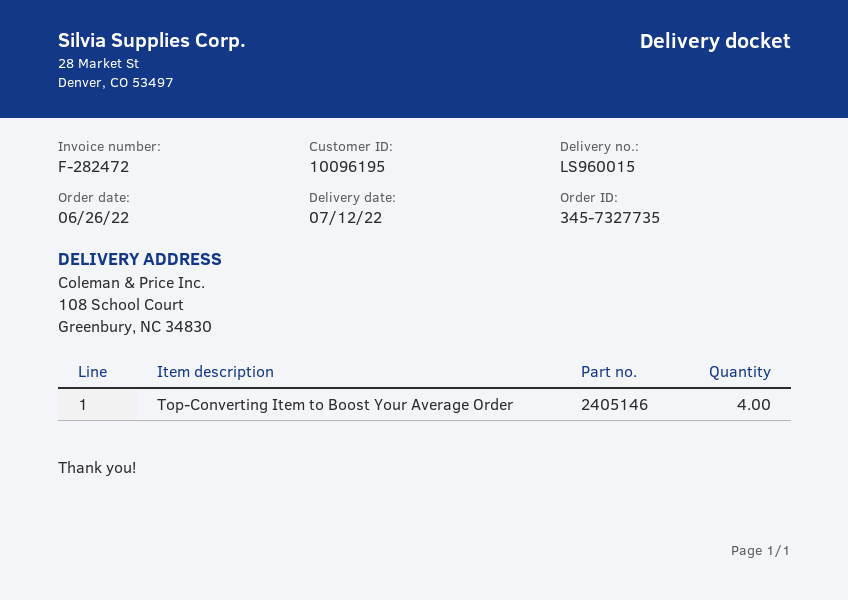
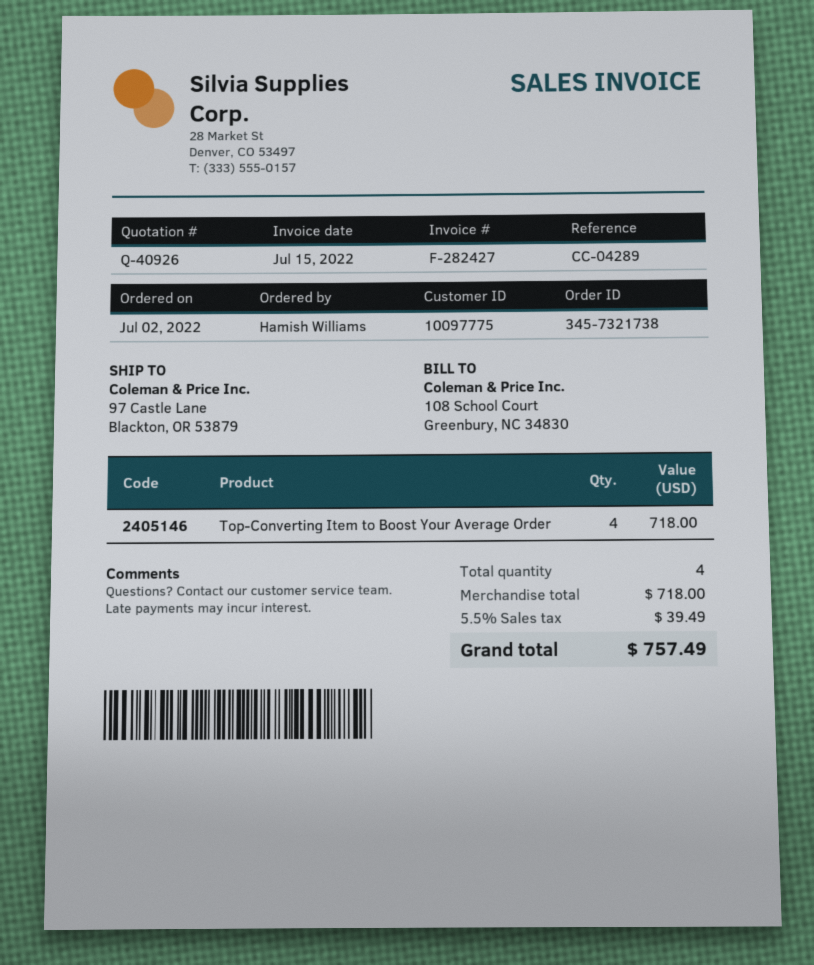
order number: 345-7327735 -> 345-7321738
order date: 2022-06-26 -> 2022-07-02
invoice number: F-282472 -> F-282427
customer number: 10096195 -> 10097775
ship to: 108 School Court, Greenbury, NC 34830 -> 97 Castle Lane, Blackton, OR 53879

